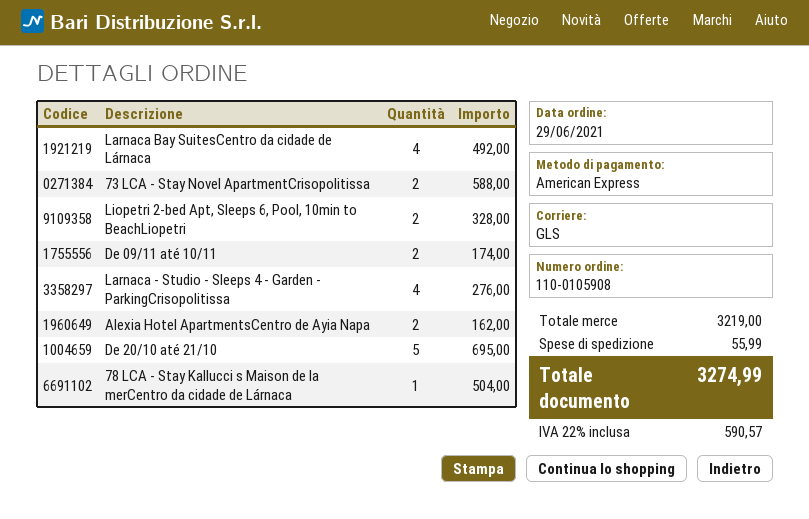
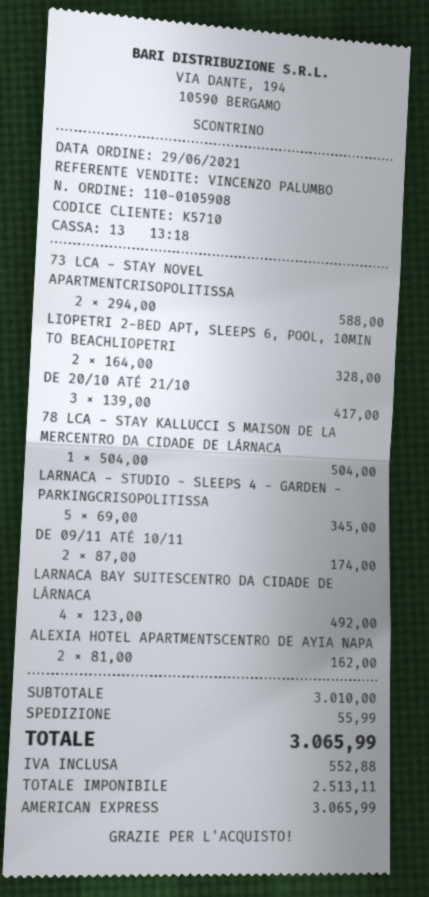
Larnaca - Studio - Sleeps 4 - Garden - ParkingCrisopolitissa: 4 for 276.00 -> 5 for 345.00
De 20/10 até 21/10: 5 for 695.00 -> 3 for 417.00
subtotal: 3219.00 -> 3010.00
tax: 590.57 -> 552.88
total: 3274.99 -> 3065.99

